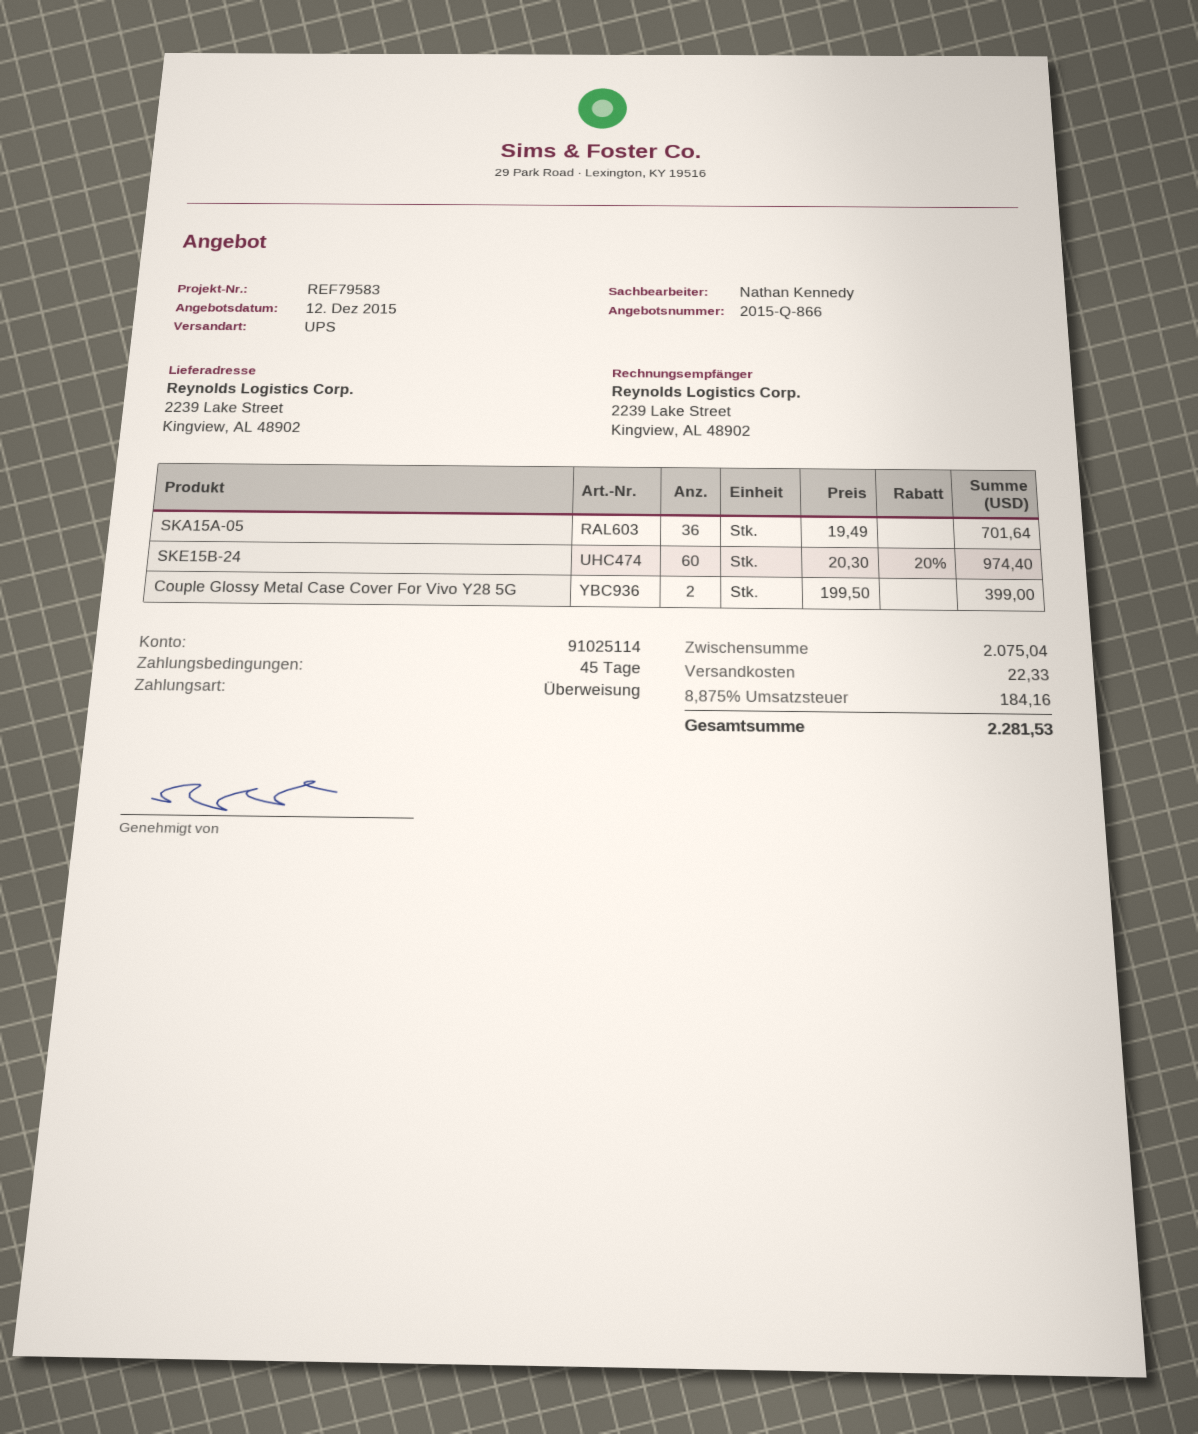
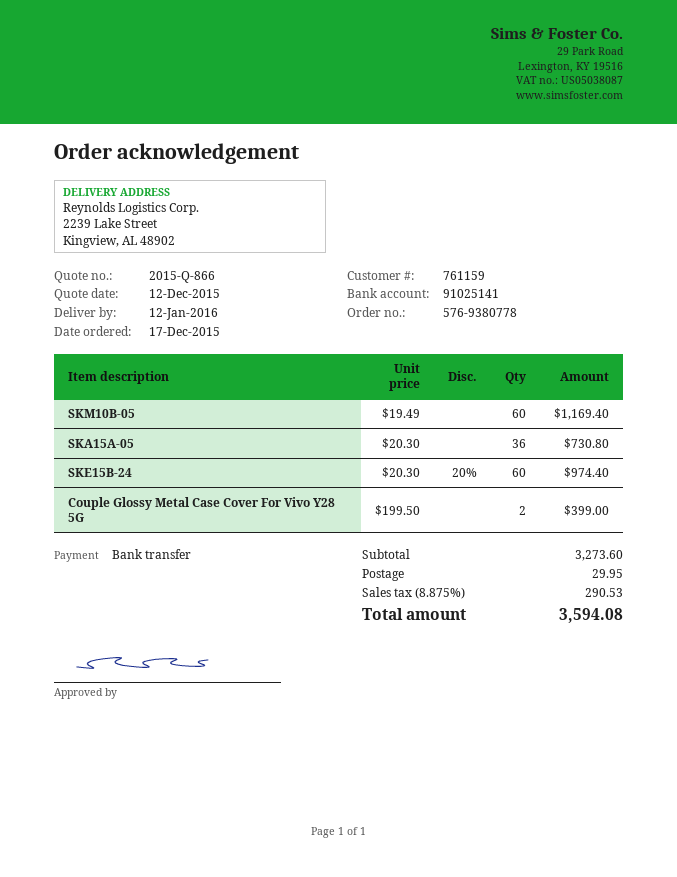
bank account: 91025114 -> 91025141
SKA15A-05: 36 x 19.49 = 701.64 -> 36 x 20.30 = 730.80
SKM10B-05: none -> 60 x 19.49 = 1169.40
subtotal: 2075.04 -> 3273.60
shipping: 22.33 -> 29.95
tax: 8.875% = 184.16 -> 8.875% = 290.53
total: 2281.53 -> 3594.08

